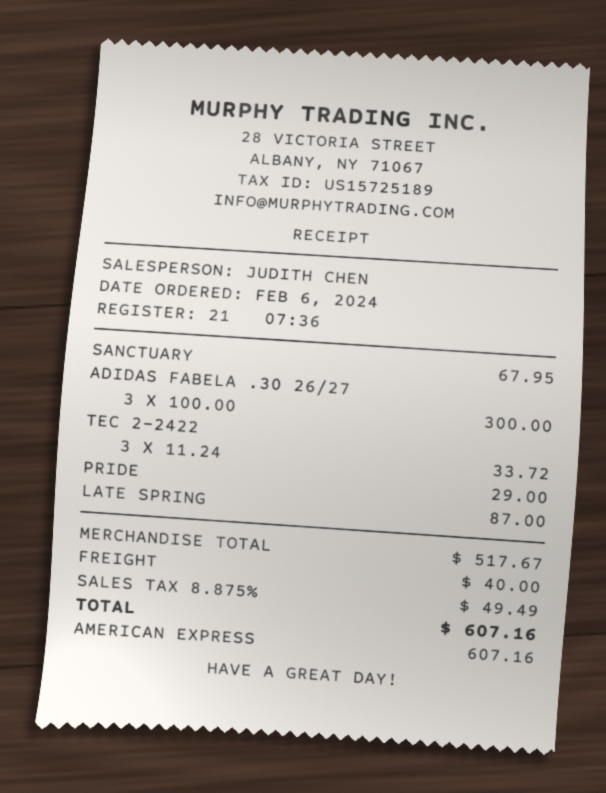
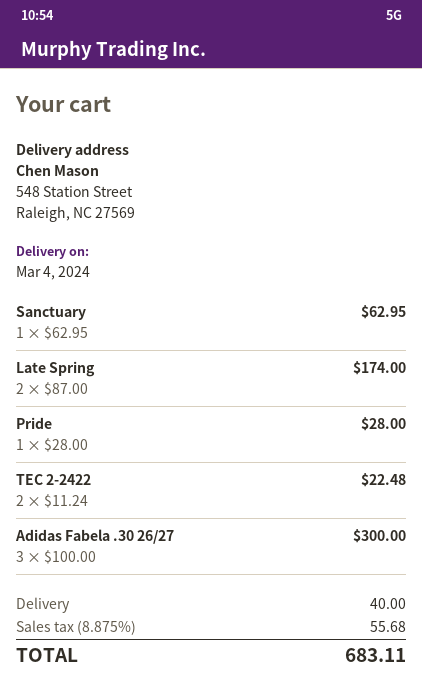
SANCTUARY: 1 x 67.95 = 67.95 -> 1 x 62.95 = 62.95
TEC 2-2422: 3 x 11.24 = 33.72 -> 2 x 11.24 = 22.48
PRIDE: 1 x 29.00 = 29.00 -> 1 x 28.00 = 28.00
LATE SPRING: 1 x 87.00 = 87.00 -> 2 x 87.00 = 174.00
tax: 8.875% = 49.49 -> 8.875% = 55.68
total: 607.16 -> 683.11

